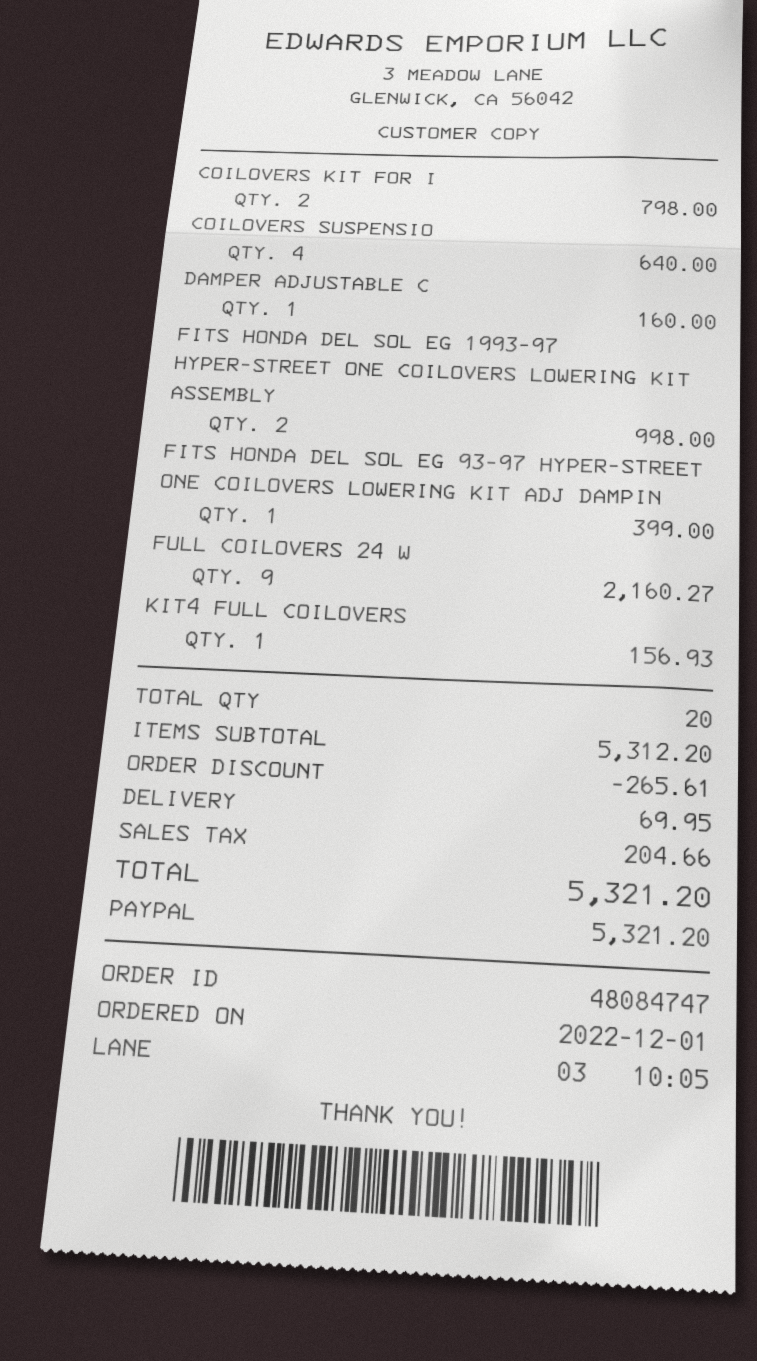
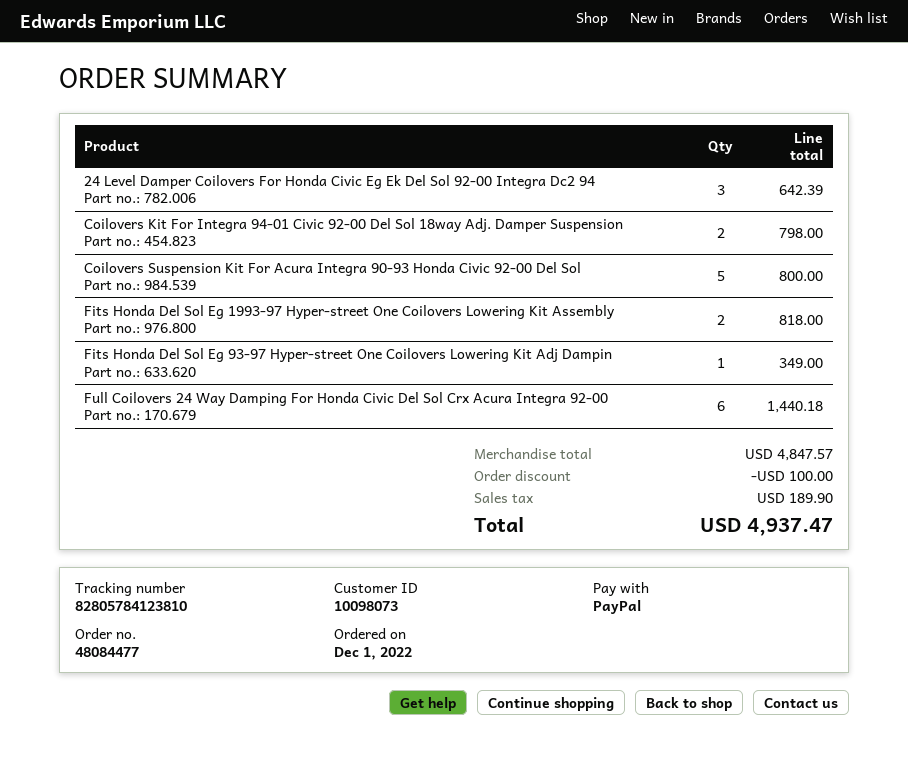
order number: 48084747 -> 48084477
COILOVERS SUSPENSIO: 4 for 640.00 -> 5 for 800.00
DAMPER ADJUSTABLE C: 1 for 160.00 -> none
FITS HONDA DEL SOL EG 1993-97 HYPER-STREET ONE COILOVERS LOWERING KIT ASSEMBLY: 2 for 998.00 -> 2 for 818.00
FITS HONDA DEL SOL EG 93-97 HYPER-STREET ONE COILOVERS LOWERING KIT ADJ DAMPIN: 1 for 399.00 -> 1 for 349.00
FULL COILOVERS 24 W: 9 for 2160.27 -> 6 for 1440.18
KIT4 FULL COILOVERS: 1 for 156.93 -> none
24 Level Damper Coilovers For Honda Civic Eg Ek Del Sol 92-00 Integra Dc2 94: none -> 3 for 642.39
subtotal: 5312.20 -> 4847.57
discount: 265.61 -> 100.00
shipping: 69.95 -> none
tax: 204.66 -> 189.90
total: 5321.20 -> 4937.47

